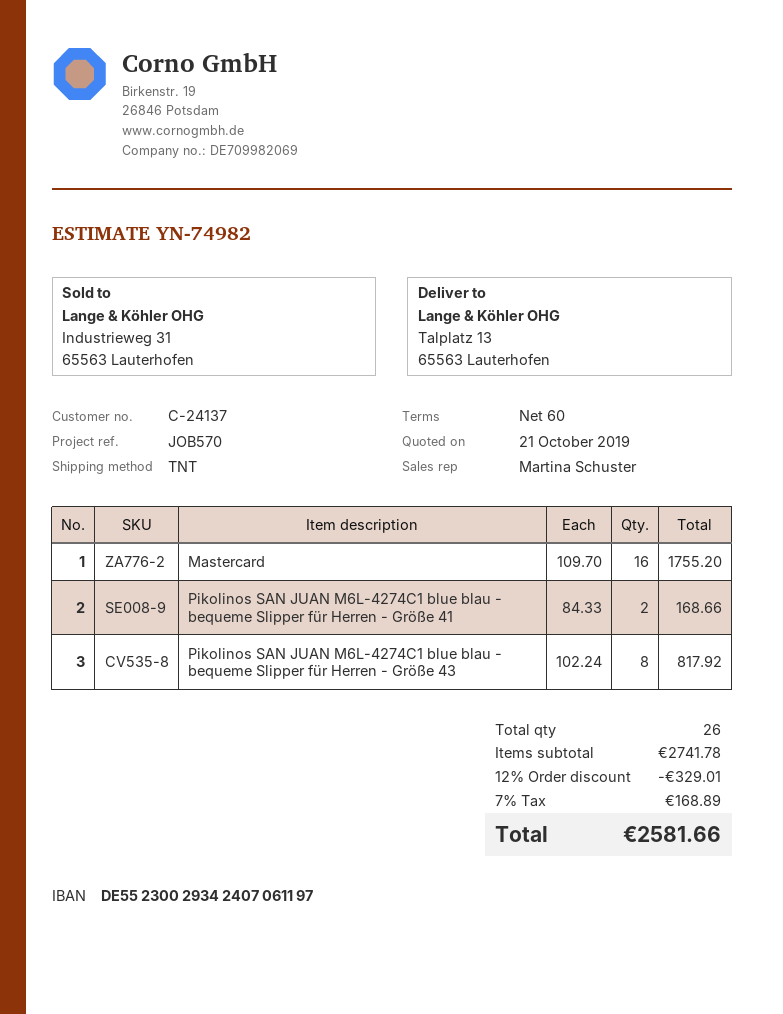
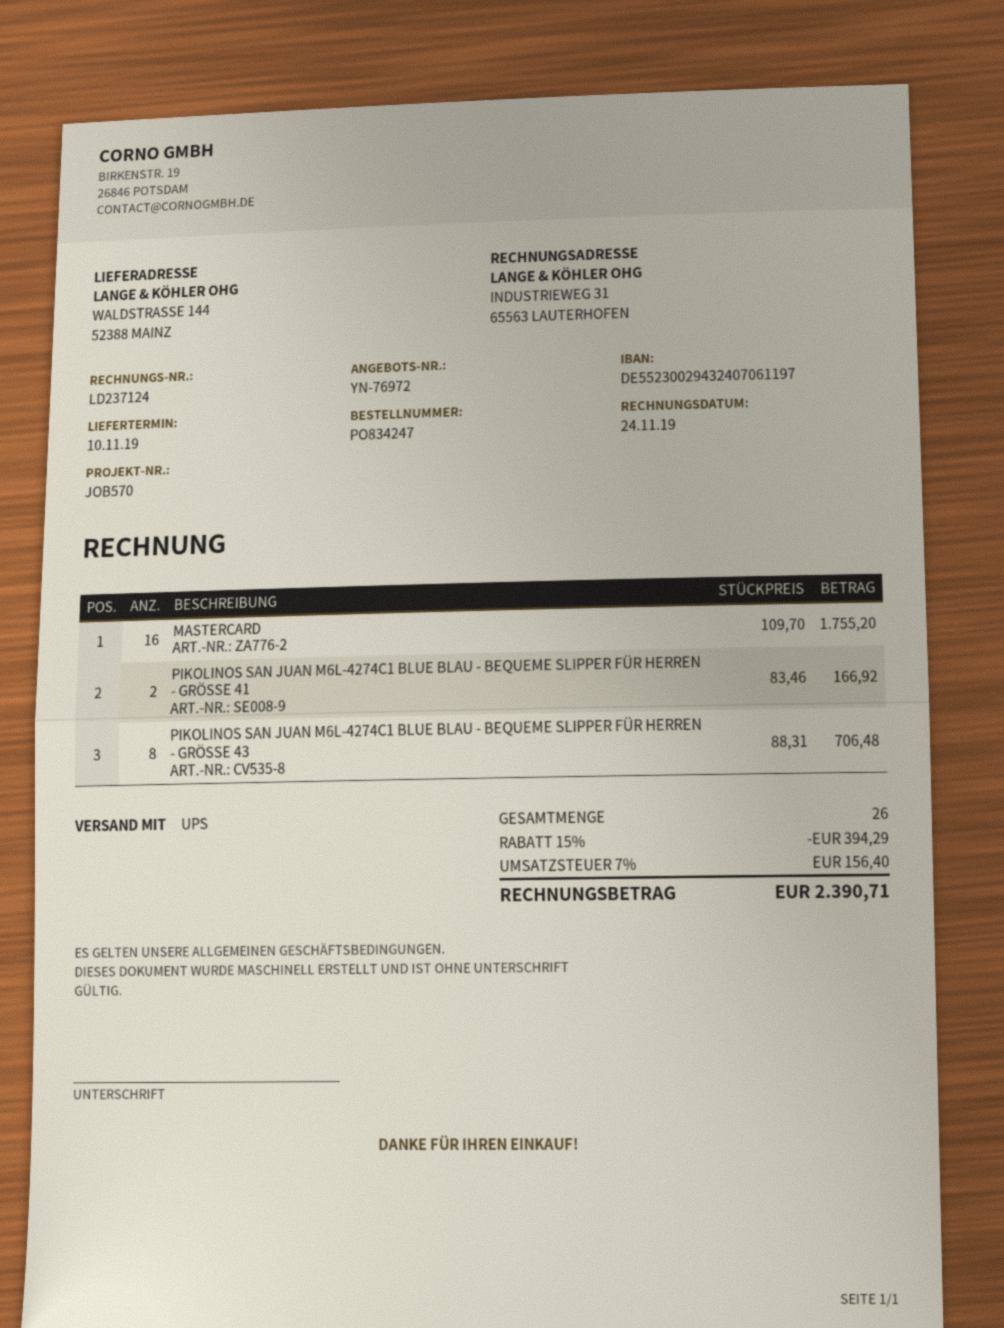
quote number: YN-74982 -> YN-76972
bank account: DE55230029342407061197 -> DE55230029432407061197
shipping method: TNT -> UPS
ship to: Talplatz 13, 65563 Lauterhofen -> WALDSTRASSE 144, 52388 MAINZ
Pikolinos SAN JUAN M6L-4274C1 blue blau - bequeme Slipper für Herren - Größe 41: 2 x 84.33 = 168.66 -> 2 x 83.46 = 166.92
Pikolinos SAN JUAN M6L-4274C1 blue blau - bequeme Slipper für Herren - Größe 43: 8 x 102.24 = 817.92 -> 8 x 88.31 = 706.48
discount: 12% = 329.01 -> 15% = 394.29
tax: 7% = 168.89 -> 7% = 156.40
total: 2581.66 -> 2390.71

